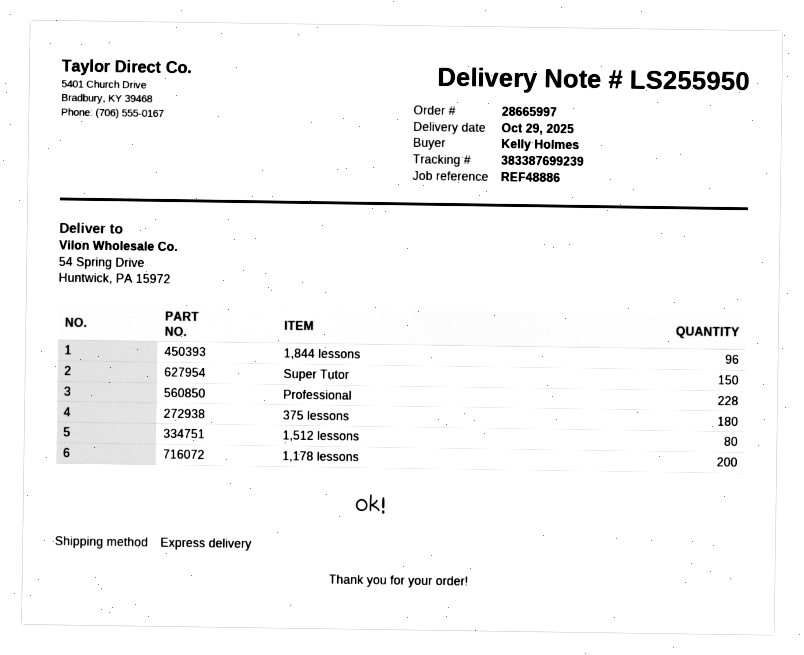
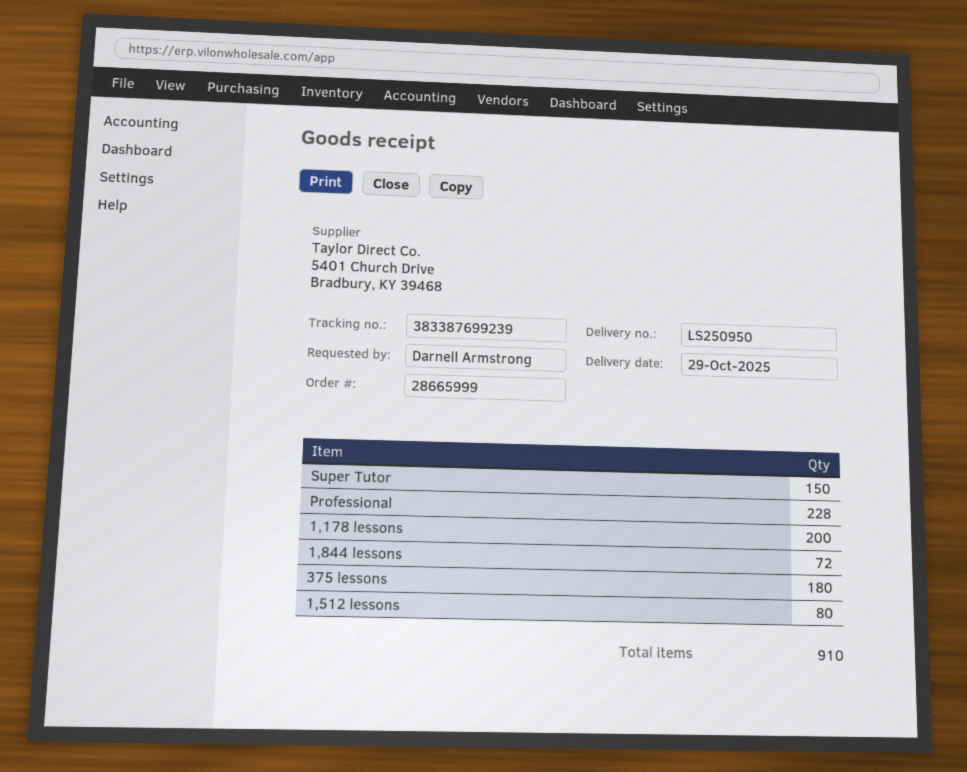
order number: 28665997 -> 28665999
delivery note number: LS255950 -> LS250950
ordered by: Kelly Holmes -> Darnell Armstrong
1,844 lessons: 96 -> 72

